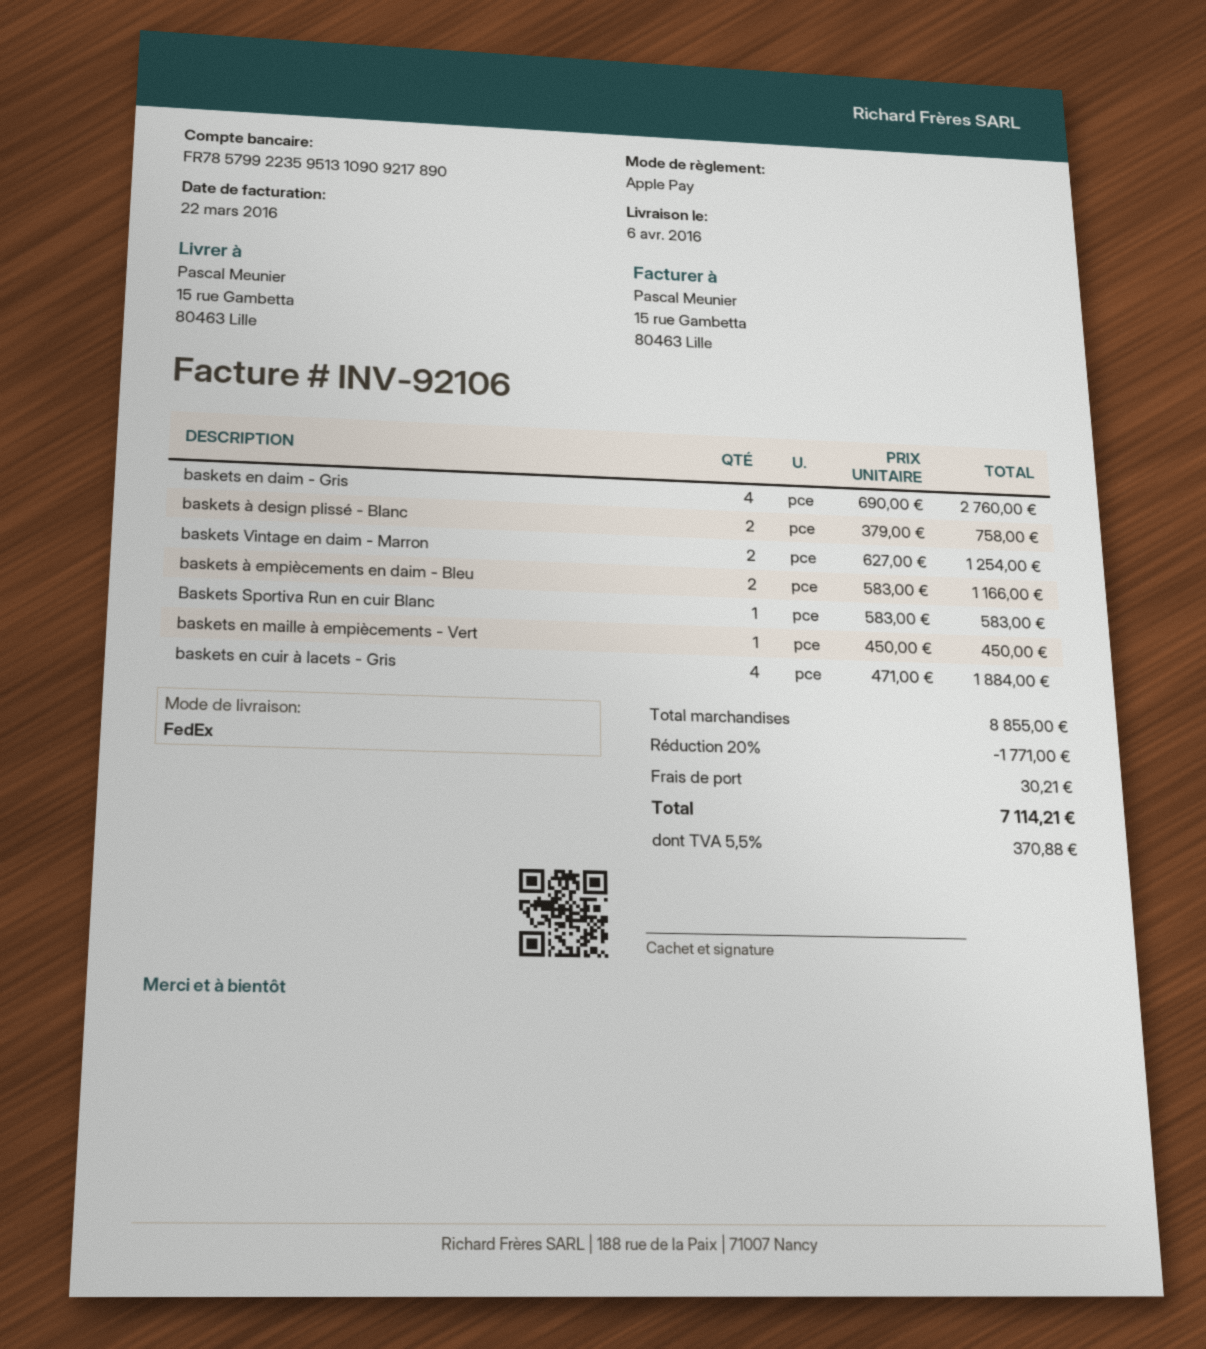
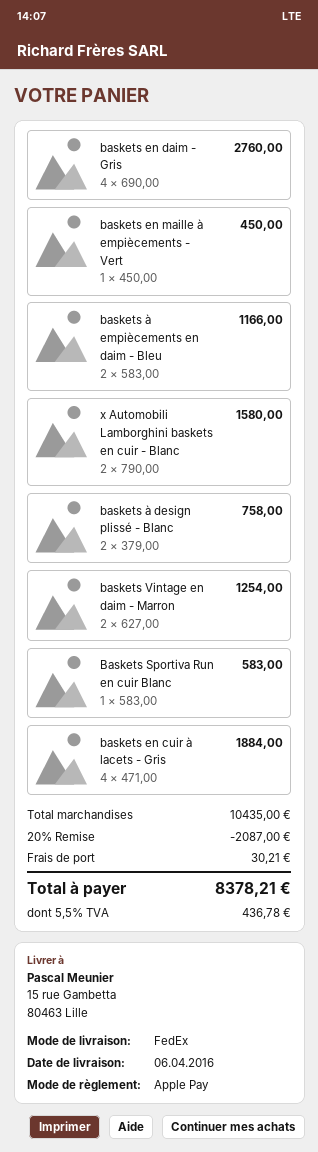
x Automobili Lamborghini baskets en cuir - Blanc: none -> 2 x 790.00 = 1580.00
subtotal: 8855.00 -> 10435.00
discount: 20% = 1771.00 -> 20% = 2087.00
tax: 5.5% = 370.88 -> 5.5% = 436.78
total: 7114.21 -> 8378.21

